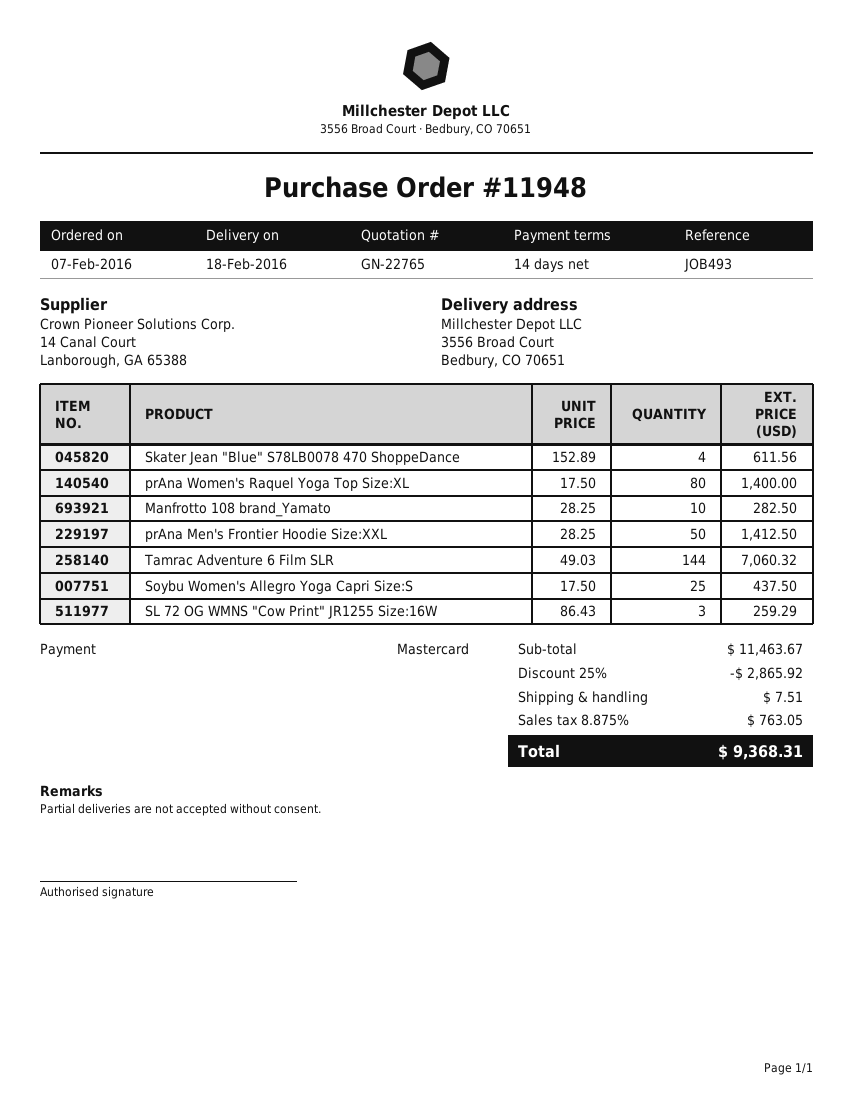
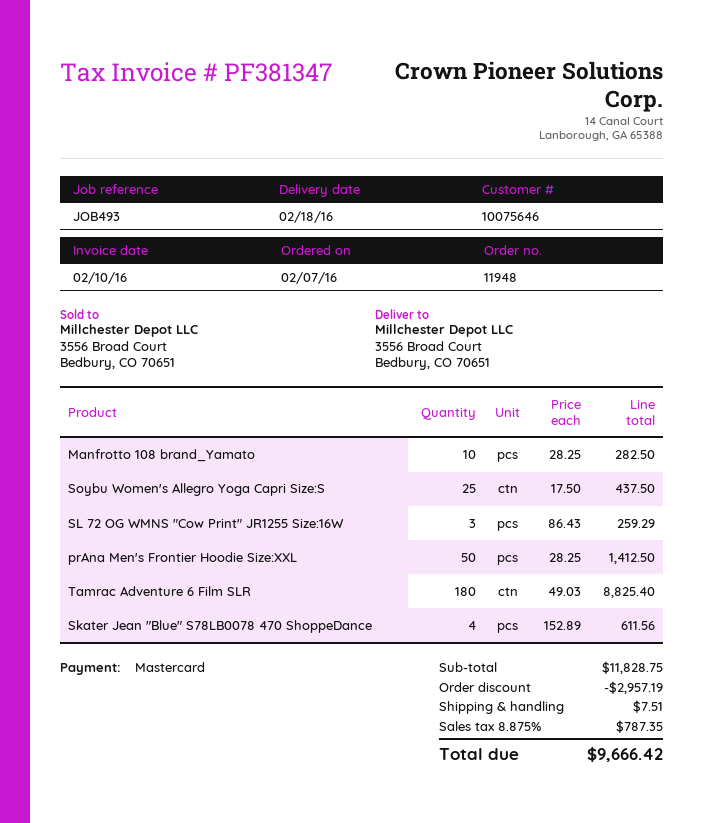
prAna Women's Raquel Yoga Top Size:XL: 80 x 17.50 = 1400.00 -> none
Tamrac Adventure 6 Film SLR: 144 x 49.03 = 7060.32 -> 180 x 49.03 = 8825.40
subtotal: 11463.67 -> 11828.75
discount: 2865.92 -> 2957.19
tax: 8.875% = 763.05 -> 8.875% = 787.35
total: 9368.31 -> 9666.42

